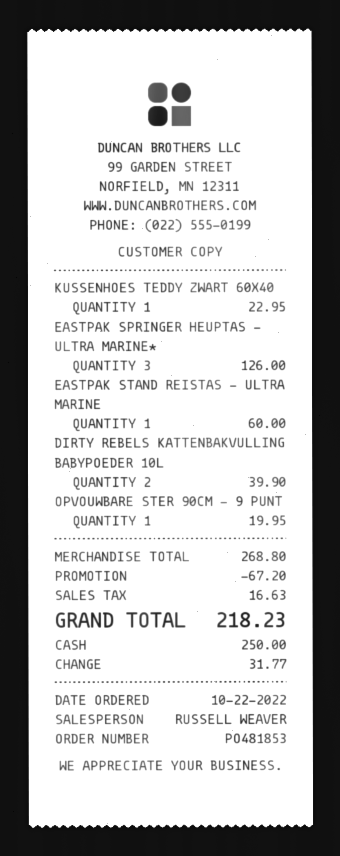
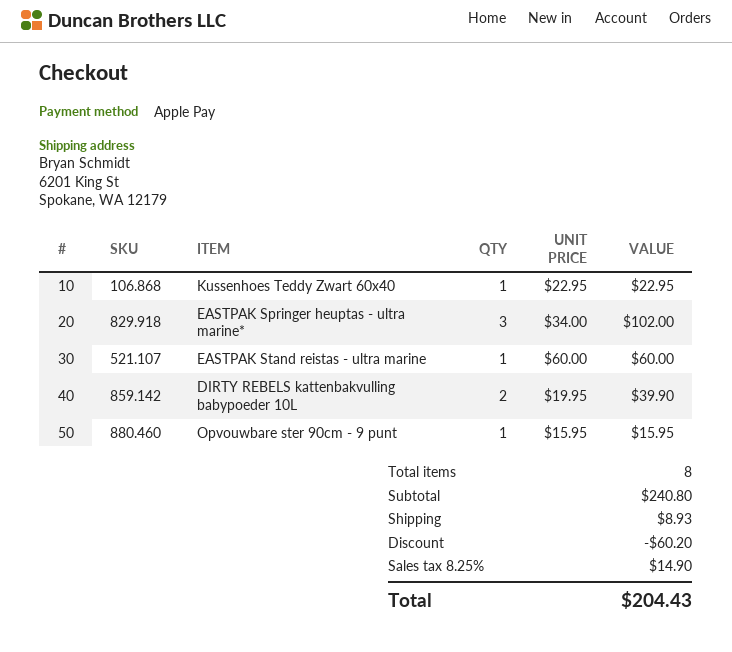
payment method: cash -> Apple Pay
EASTPAK SPRINGER HEUPTAS - ULTRA MARINE*: 3 for 126.00 -> 3 for 102.00
OPVOUWBARE STER 90CM - 9 PUNT: 1 for 19.95 -> 1 for 15.95
subtotal: 268.80 -> 240.80
discount: 67.20 -> 60.20
shipping: none -> 8.93
tax: 16.63 -> 14.90
total: 218.23 -> 204.43

